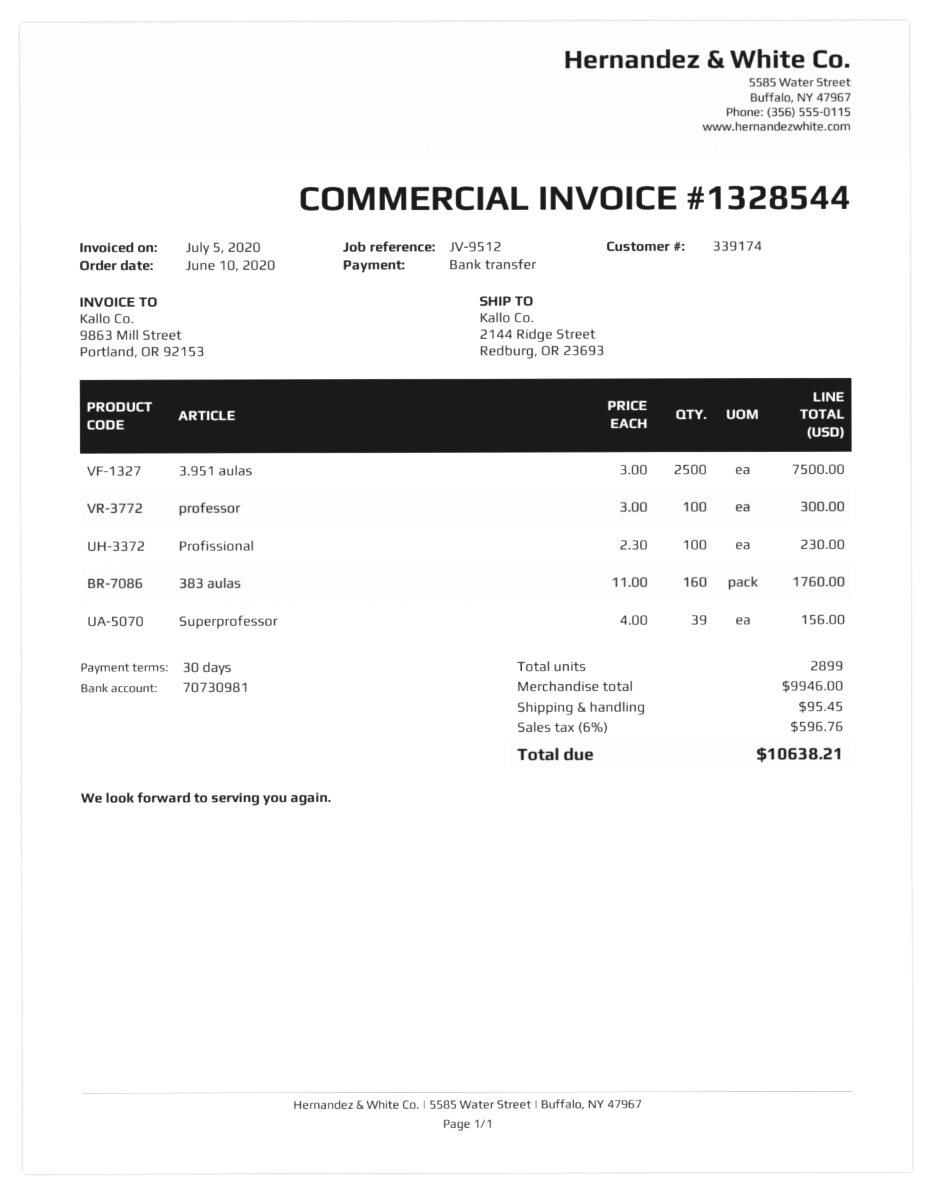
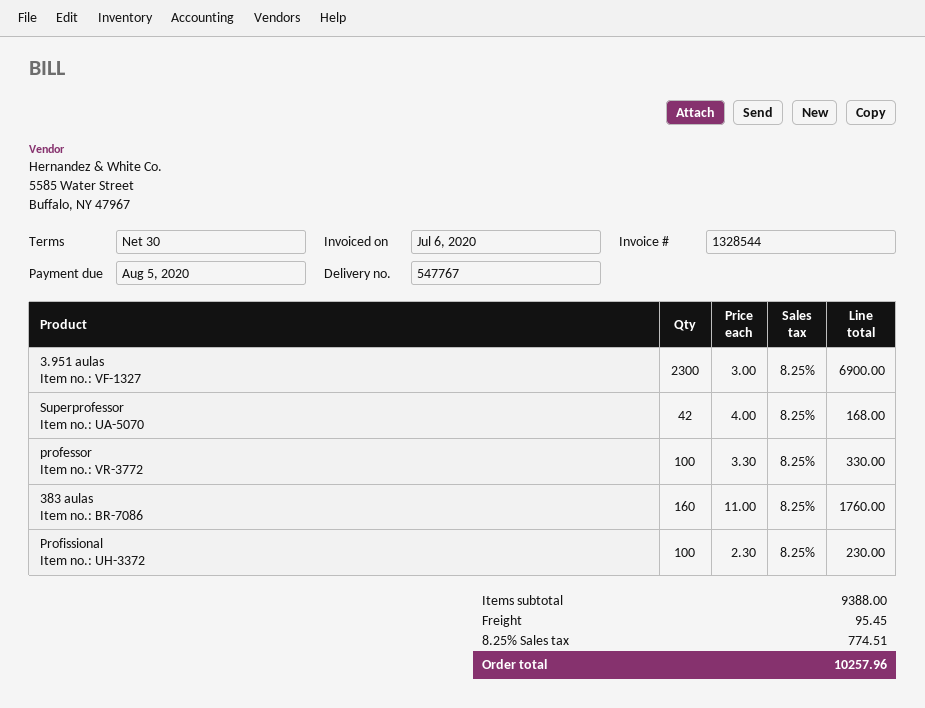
invoice date: 2020-07-05 -> 2020-07-06
3.951 aulas: 2500 x 3.00 = 7500.00 -> 2300 x 3.00 = 6900.00
professor: 100 x 3.00 = 300.00 -> 100 x 3.30 = 330.00
Superprofessor: 39 x 4.00 = 156.00 -> 42 x 4.00 = 168.00
subtotal: 9946.00 -> 9388.00
tax: 6% = 596.76 -> 8.25% = 774.51
total: 10638.21 -> 10257.96

